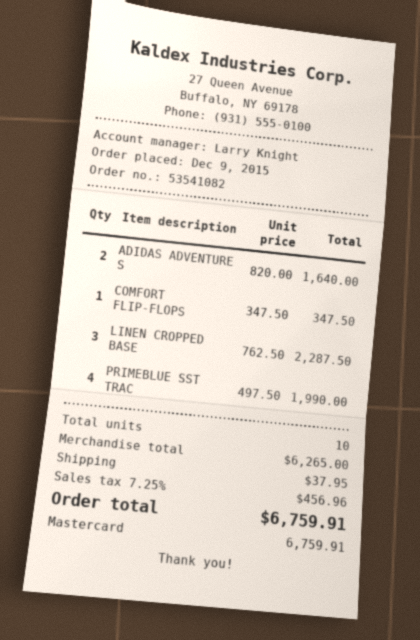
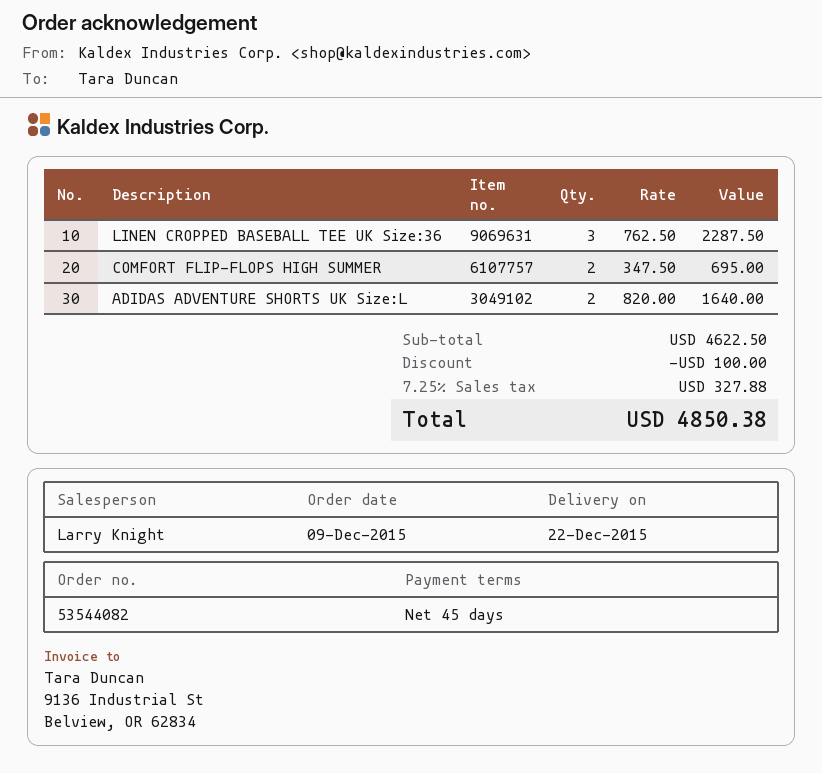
order number: 53541082 -> 53544082
COMFORT FLIP-FLOPS: 1 x 347.50 = 347.50 -> 2 x 347.50 = 695.00
PRIMEBLUE SST TRAC: 4 x 497.50 = 1990.00 -> none
subtotal: 6265.00 -> 4622.50
discount: none -> 100.00
shipping: 37.95 -> none
tax: 7.25% = 456.96 -> 7.25% = 327.88
total: 6759.91 -> 4850.38

